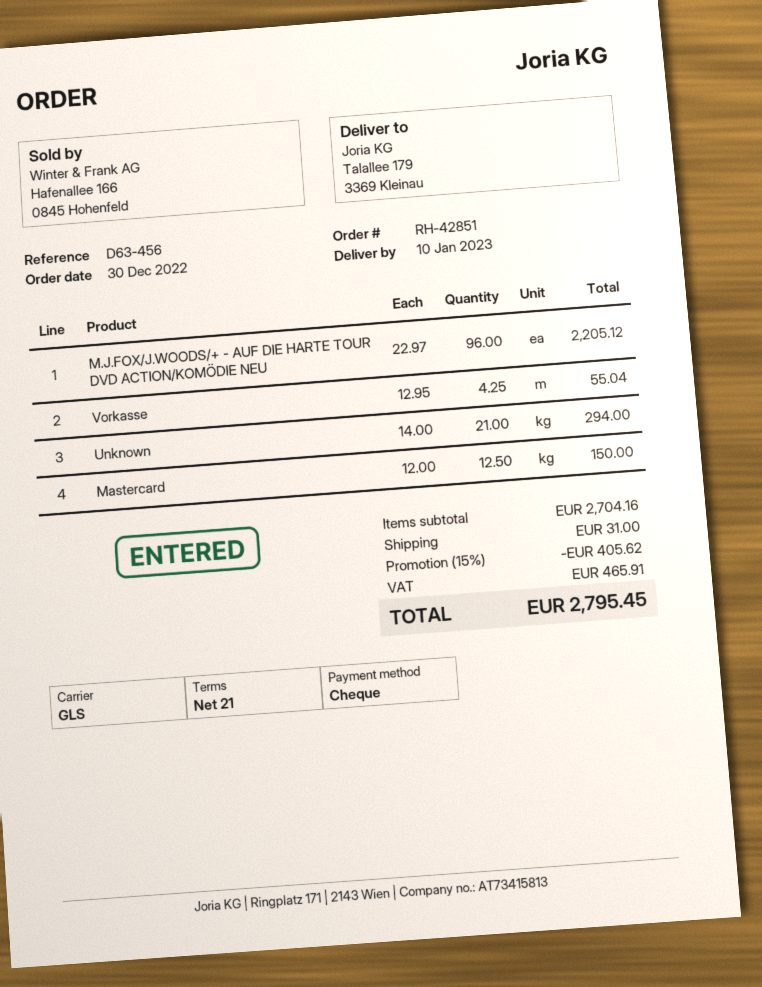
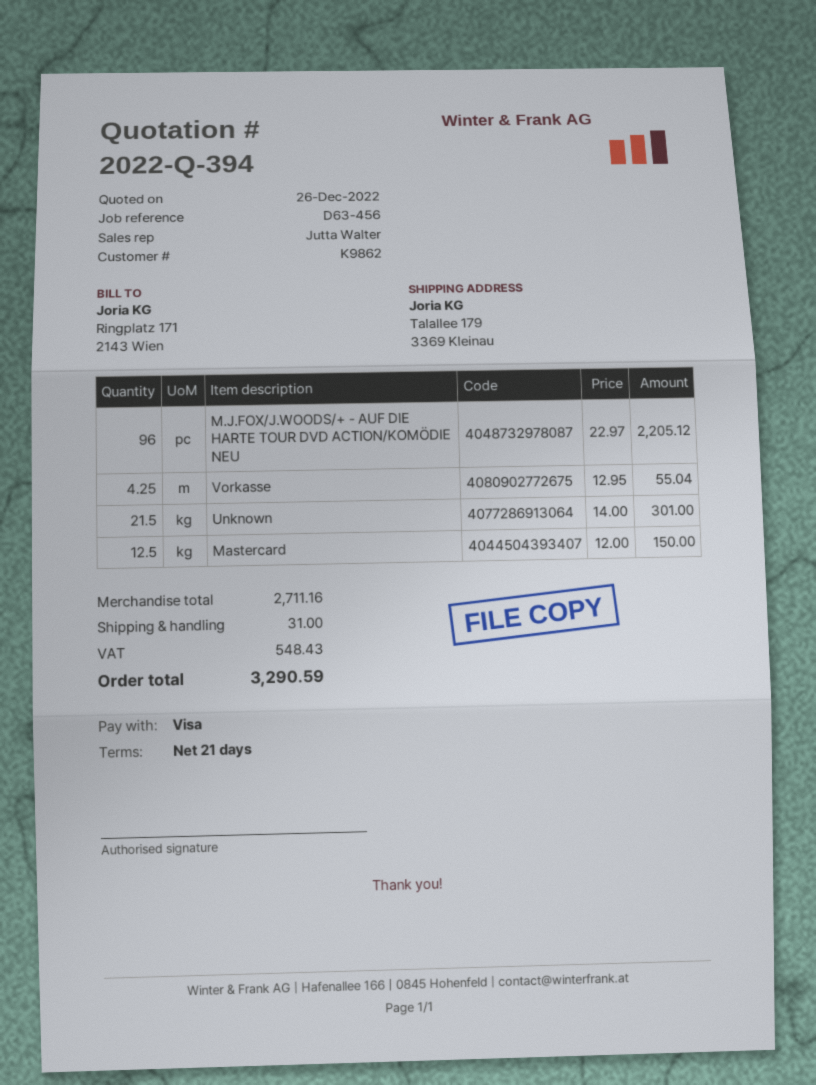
payment method: cheque -> Visa
Unknown: 21 x 14.00 = 294.00 -> 21.5 x 14.00 = 301.00
subtotal: 2704.16 -> 2711.16
discount: 15% = 405.62 -> none
tax: 465.91 -> 548.43
total: 2795.45 -> 3290.59

